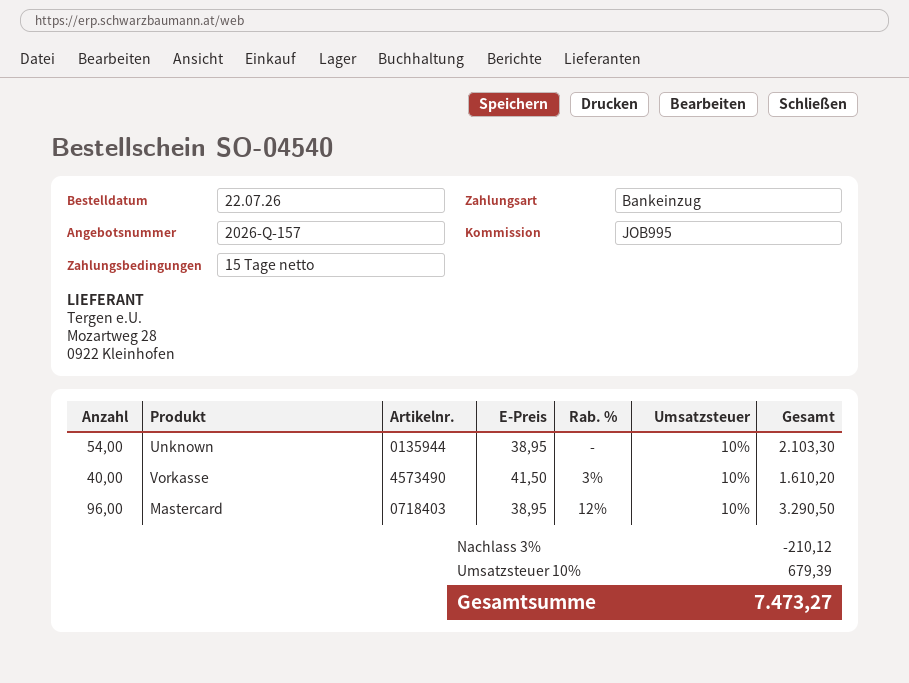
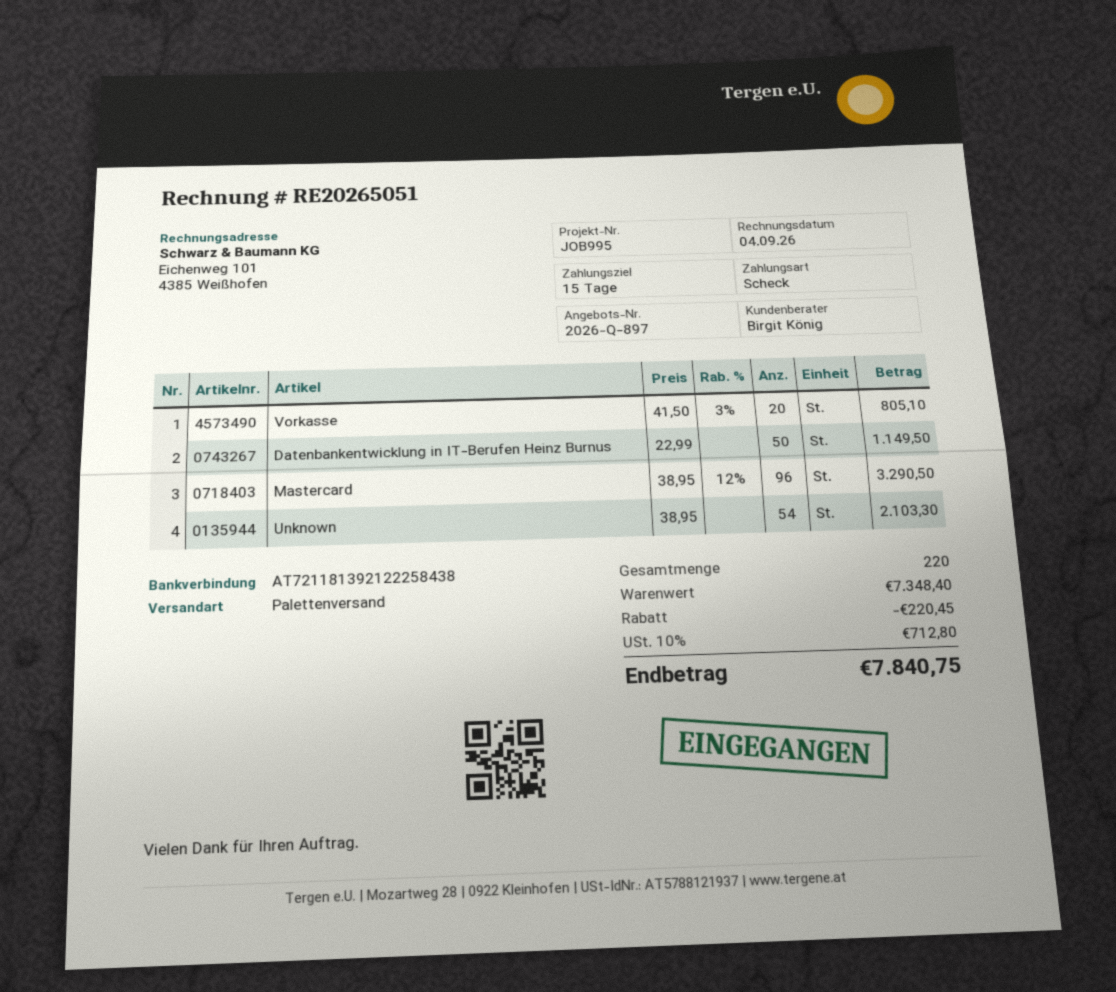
quote number: 2026-Q-157 -> 2026-Q-897
payment method: direct debit -> cheque
Vorkasse: 40 x 41.50 - 3% = 1610.20 -> 20 x 41.50 - 3% = 805.10
Datenbankentwicklung in IT-Berufen Heinz Burnus: none -> 50 x 22.99 = 1149.50
discount: 210.12 -> 220.45
tax: 10% = 679.39 -> 10% = 712.80
total: 7473.27 -> 7840.75

